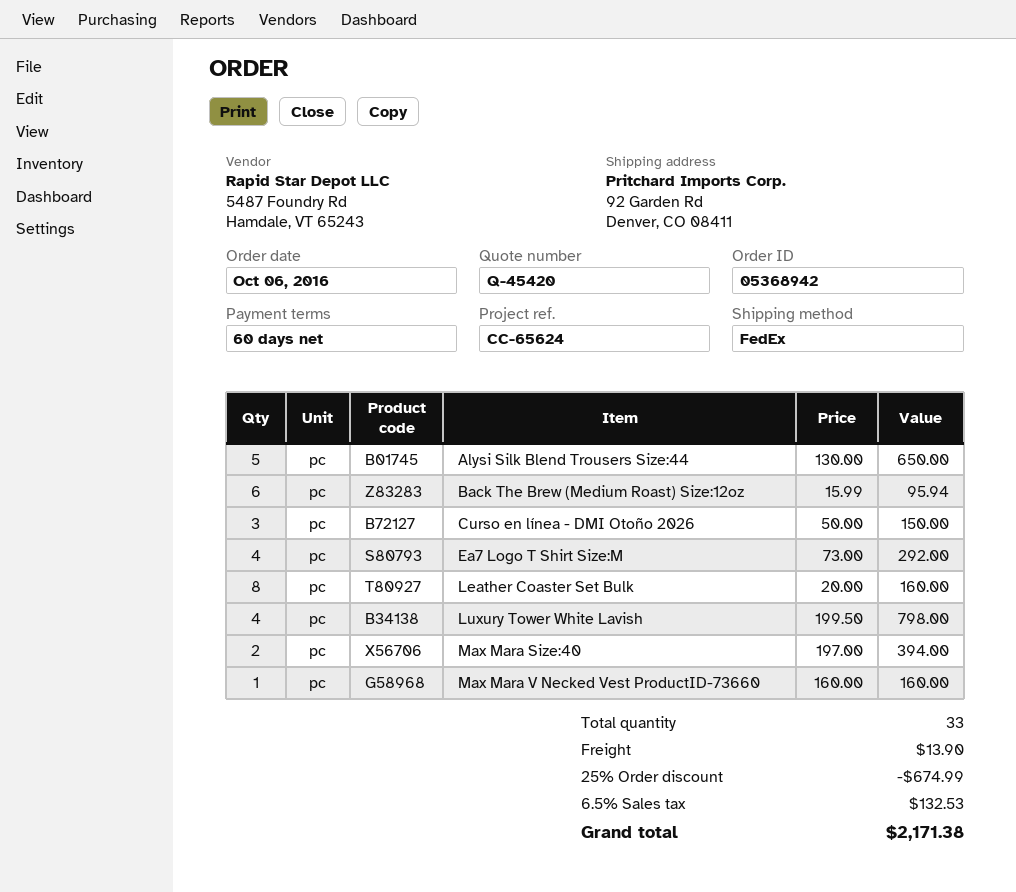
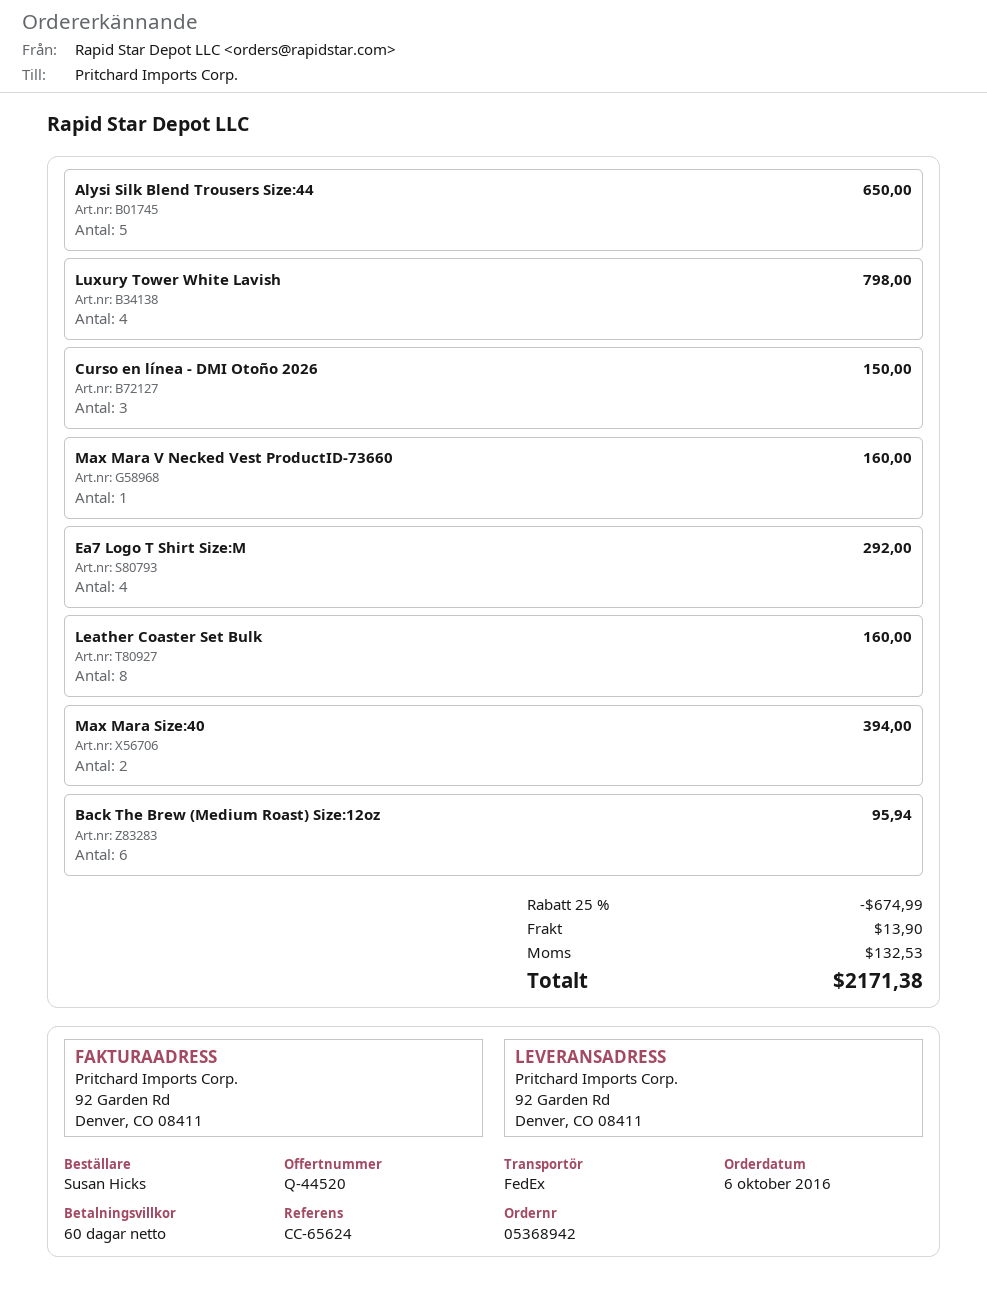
quote number: Q-45420 -> Q-44520

